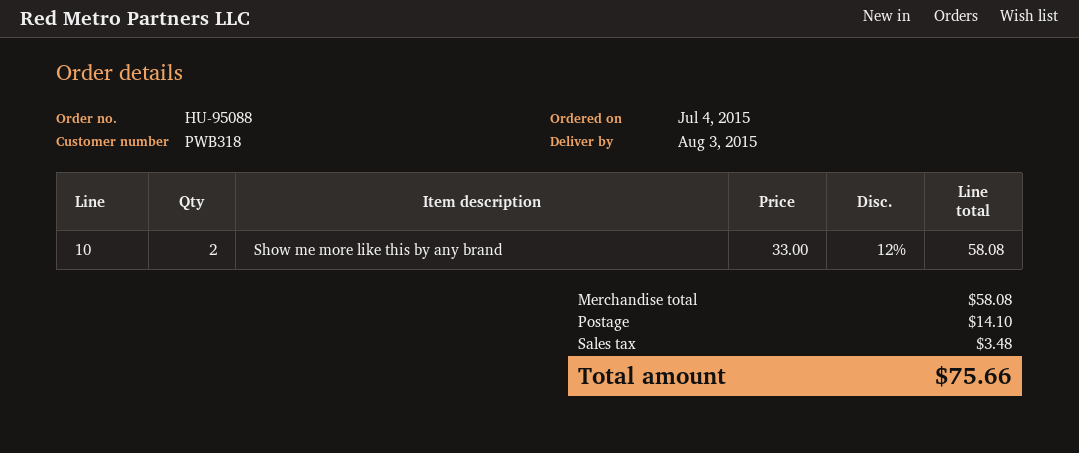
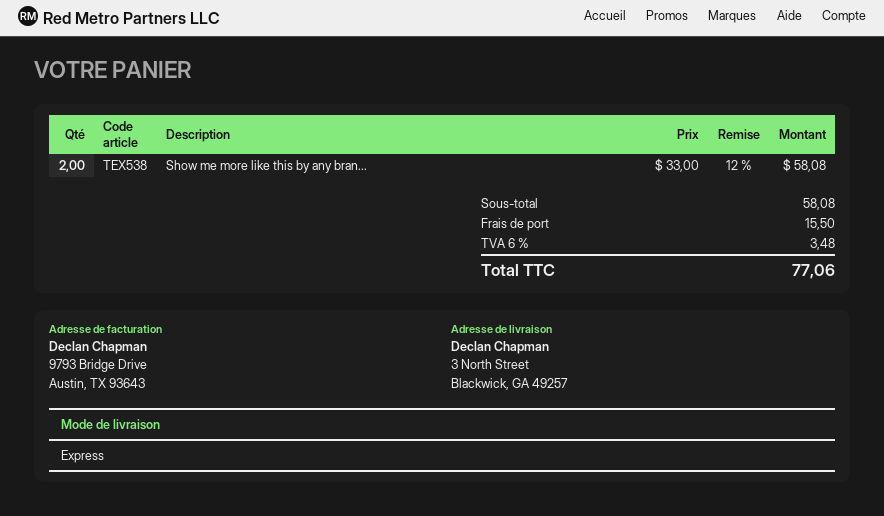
shipping: 14.10 -> 15.50
total: 75.66 -> 77.06

